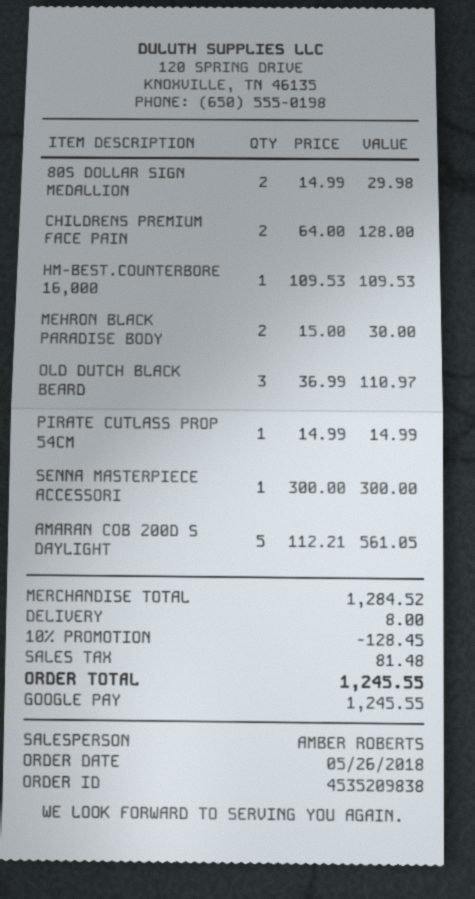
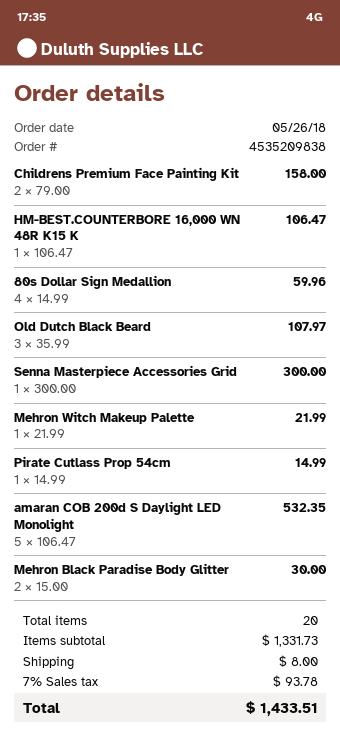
80S DOLLAR SIGN MEDALLION: 2 x 14.99 = 29.98 -> 4 x 14.99 = 59.96
CHILDRENS PREMIUM FACE PAIN: 2 x 64.00 = 128.00 -> 2 x 79.00 = 158.00
HM-BEST.COUNTERBORE 16,000: 1 x 109.53 = 109.53 -> 1 x 106.47 = 106.47
OLD DUTCH BLACK BEARD: 3 x 36.99 = 110.97 -> 3 x 35.99 = 107.97
AMARAN COB 200D S DAYLIGHT: 5 x 112.21 = 561.05 -> 5 x 106.47 = 532.35
Mehron Witch Makeup Palette: none -> 1 x 21.99 = 21.99
subtotal: 1284.52 -> 1331.73
discount: 10% = 128.45 -> none
tax: 81.48 -> 93.78
total: 1245.55 -> 1433.51

